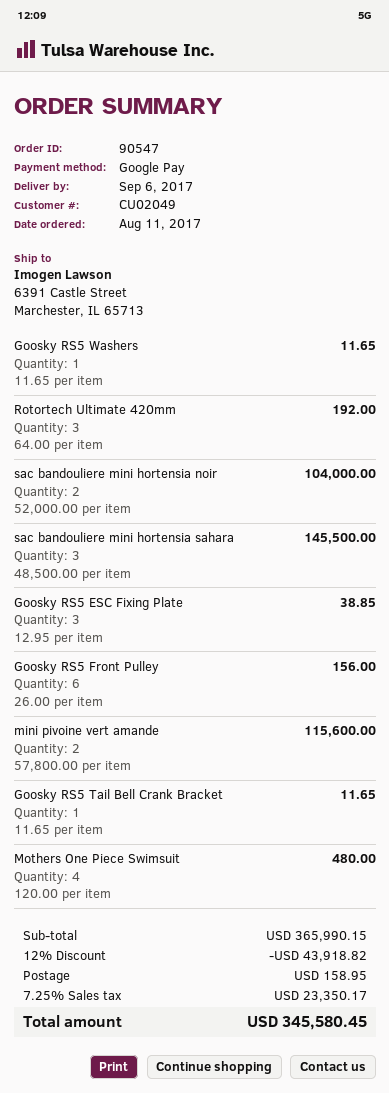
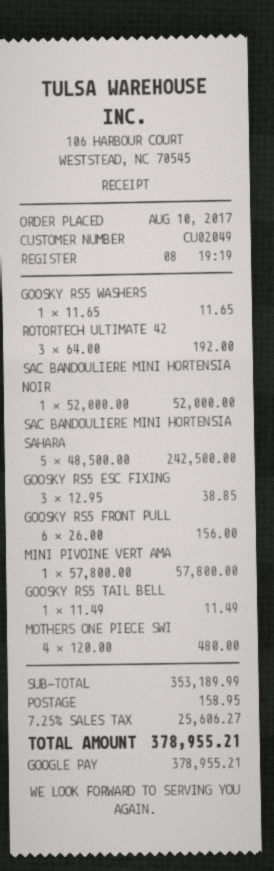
order date: 2017-08-11 -> 2017-08-10
sac bandouliere mini hortensia noir: 2 x 52000.00 = 104000.00 -> 1 x 52000.00 = 52000.00
sac bandouliere mini hortensia sahara: 3 x 48500.00 = 145500.00 -> 5 x 48500.00 = 242500.00
mini pivoine vert amande: 2 x 57800.00 = 115600.00 -> 1 x 57800.00 = 57800.00
Goosky RS5 Tail Bell Crank Bracket: 1 x 11.65 = 11.65 -> 1 x 11.49 = 11.49
subtotal: 365990.15 -> 353189.99
discount: 12% = 43918.82 -> none
tax: 7.25% = 23350.17 -> 7.25% = 25606.27
total: 345580.45 -> 378955.21

